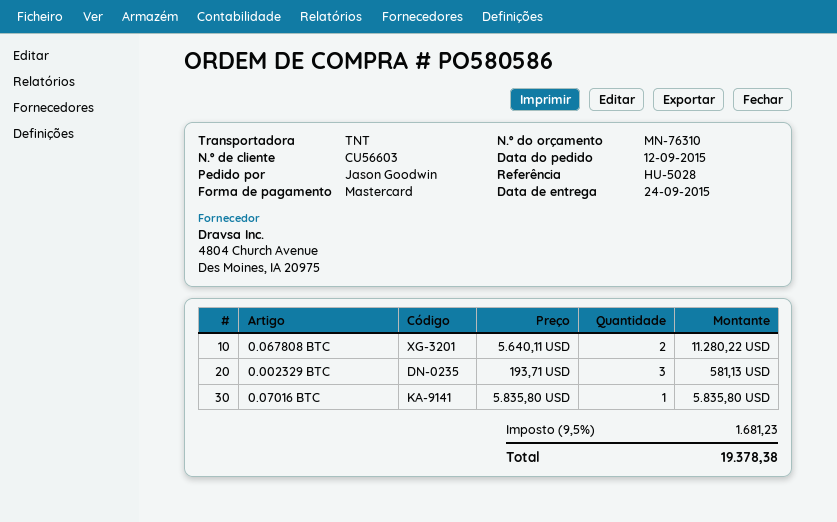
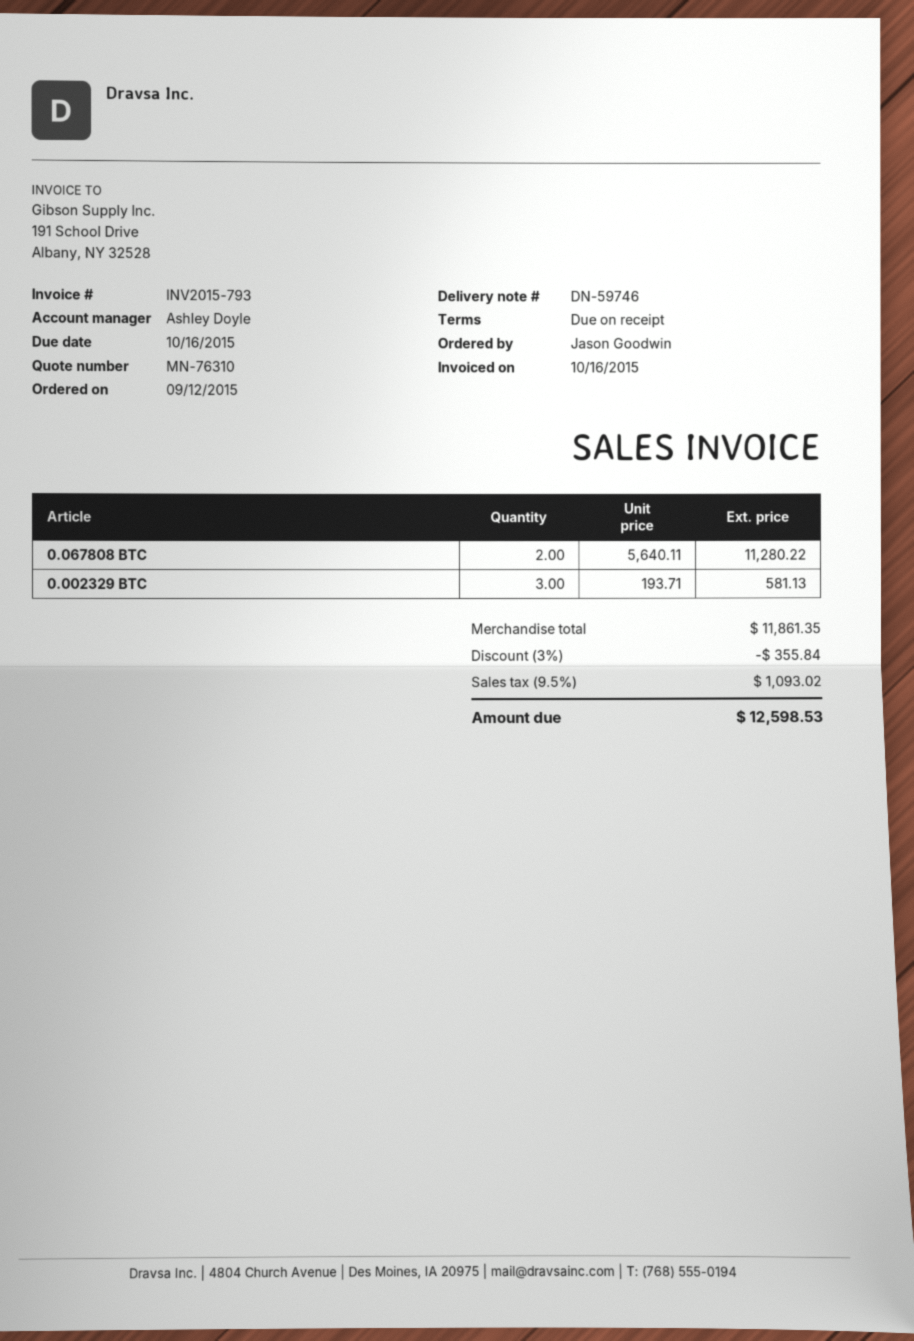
0.07016 BTC: 1 x 5835.80 = 5835.80 -> none
discount: none -> 3% = 355.84
tax: 9.5% = 1681.23 -> 9.5% = 1093.02
total: 19378.38 -> 12598.53

